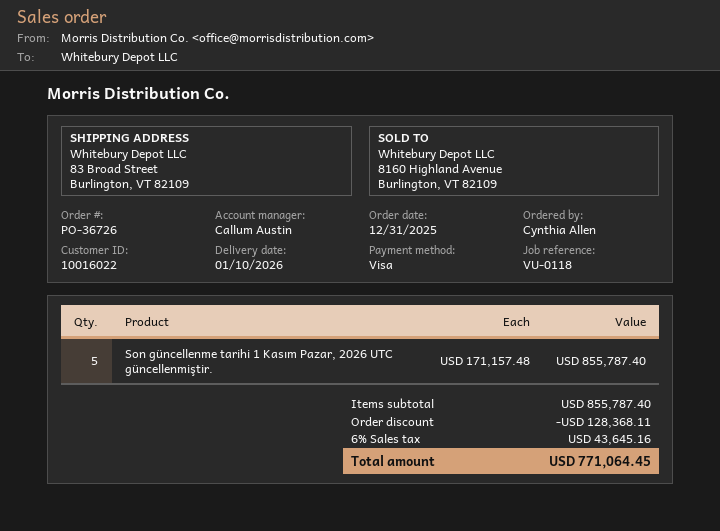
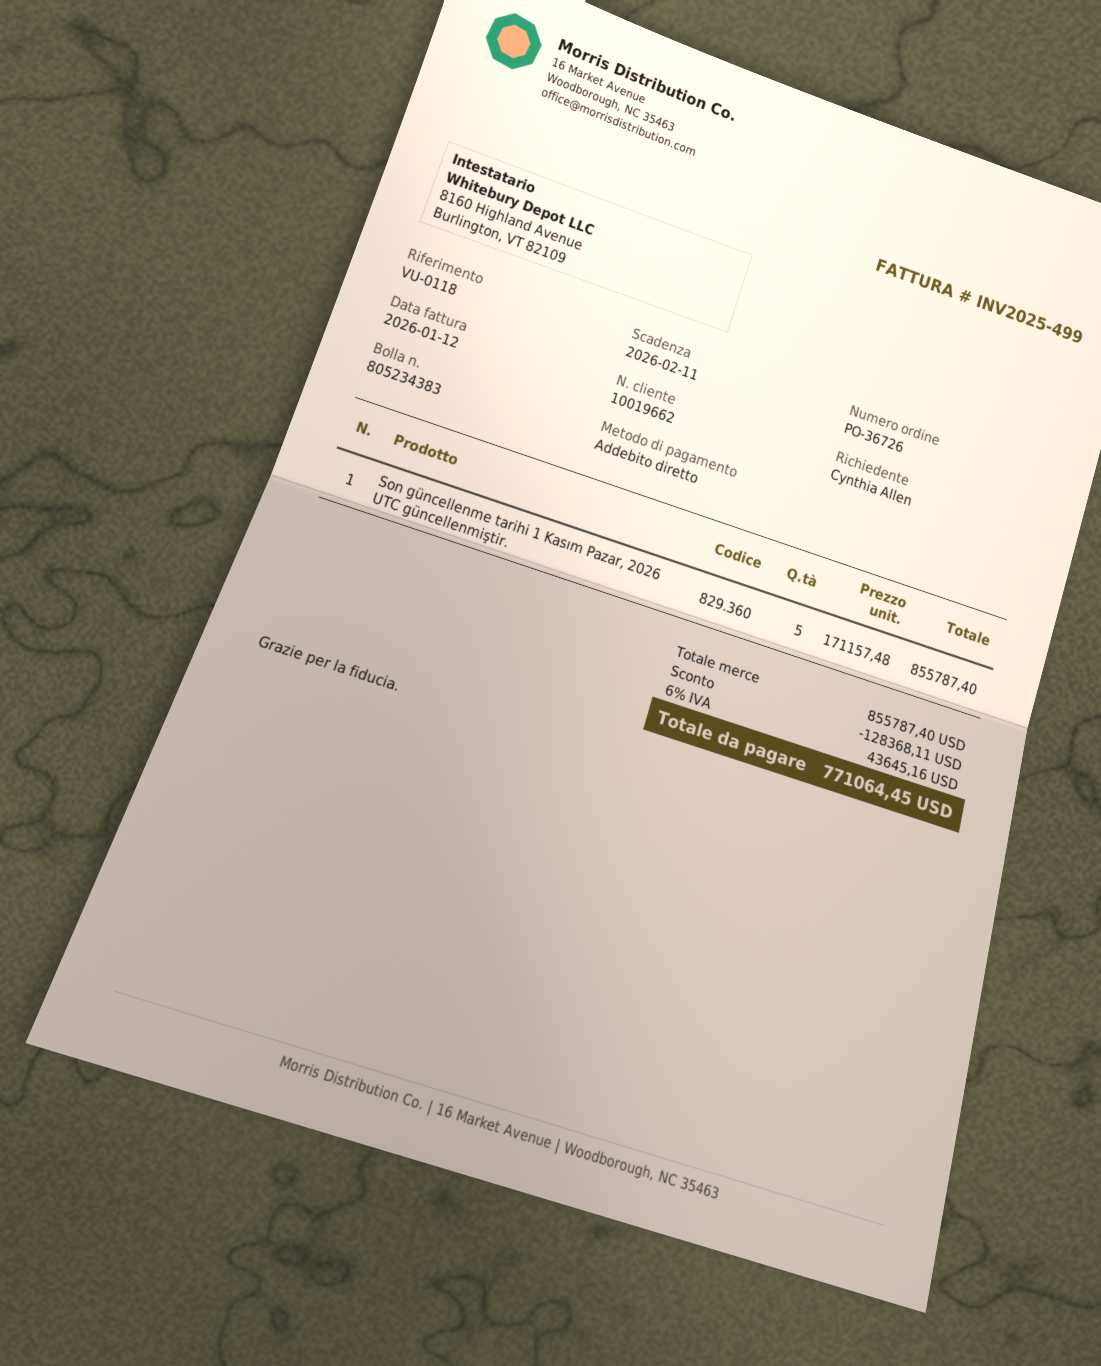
customer number: 10016022 -> 10019662
payment method: Visa -> direct debit

